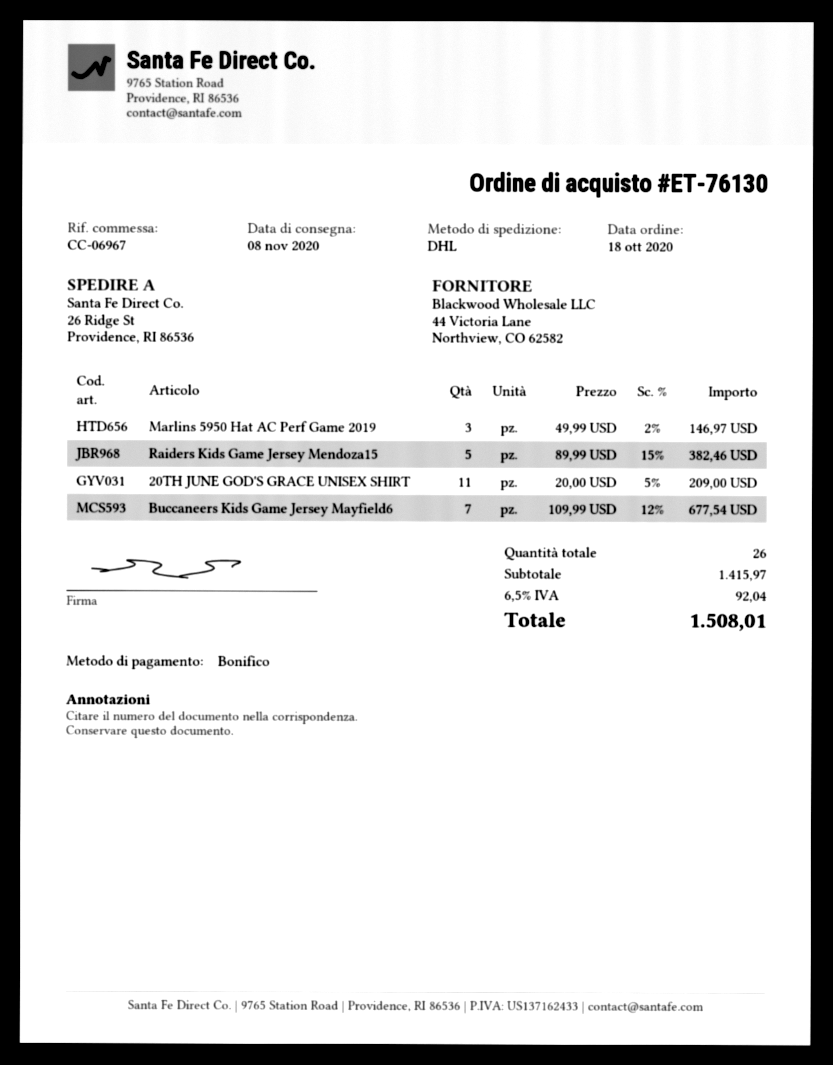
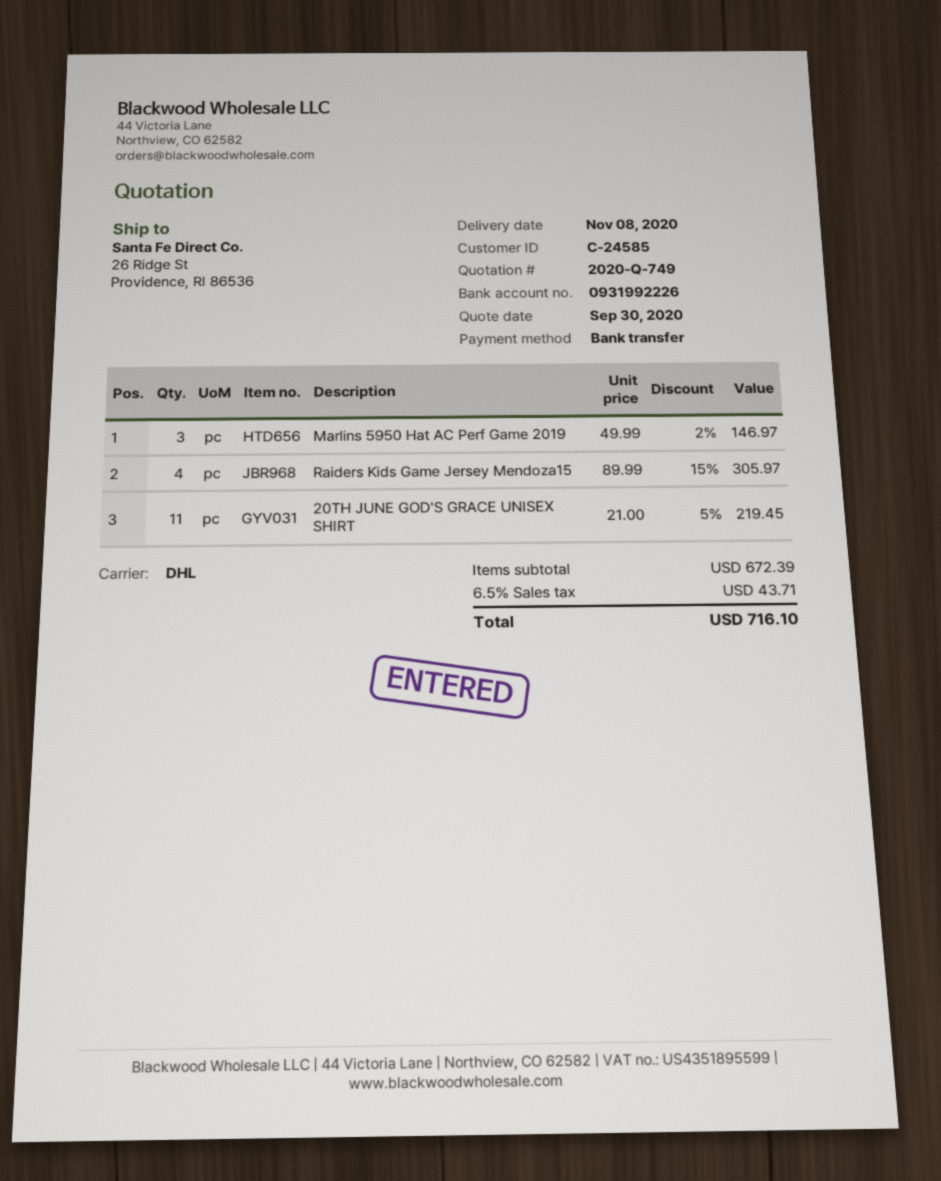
Raiders Kids Game Jersey Mendoza15: 5 x 89.99 - 15% = 382.46 -> 4 x 89.99 - 15% = 305.97
20TH JUNE GOD'S GRACE UNISEX SHIRT: 11 x 20.00 - 5% = 209.00 -> 11 x 21.00 - 5% = 219.45
Buccaneers Kids Game Jersey Mayfield6: 7 x 109.99 - 12% = 677.54 -> none
subtotal: 1415.97 -> 672.39
tax: 6.5% = 92.04 -> 6.5% = 43.71
total: 1508.01 -> 716.10

